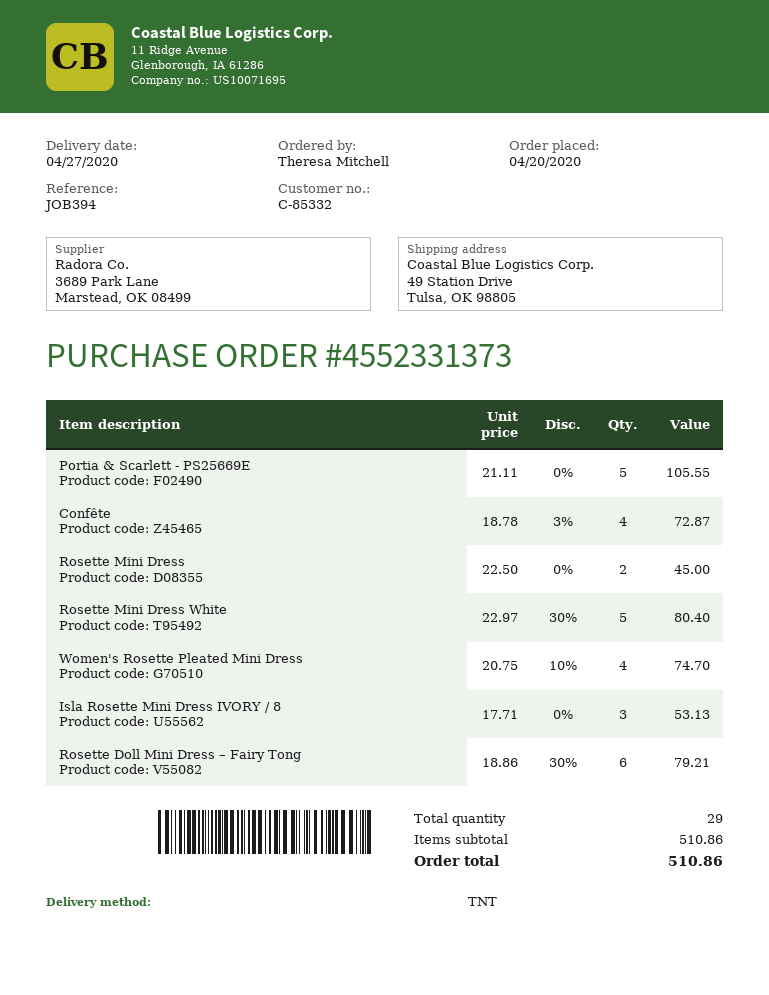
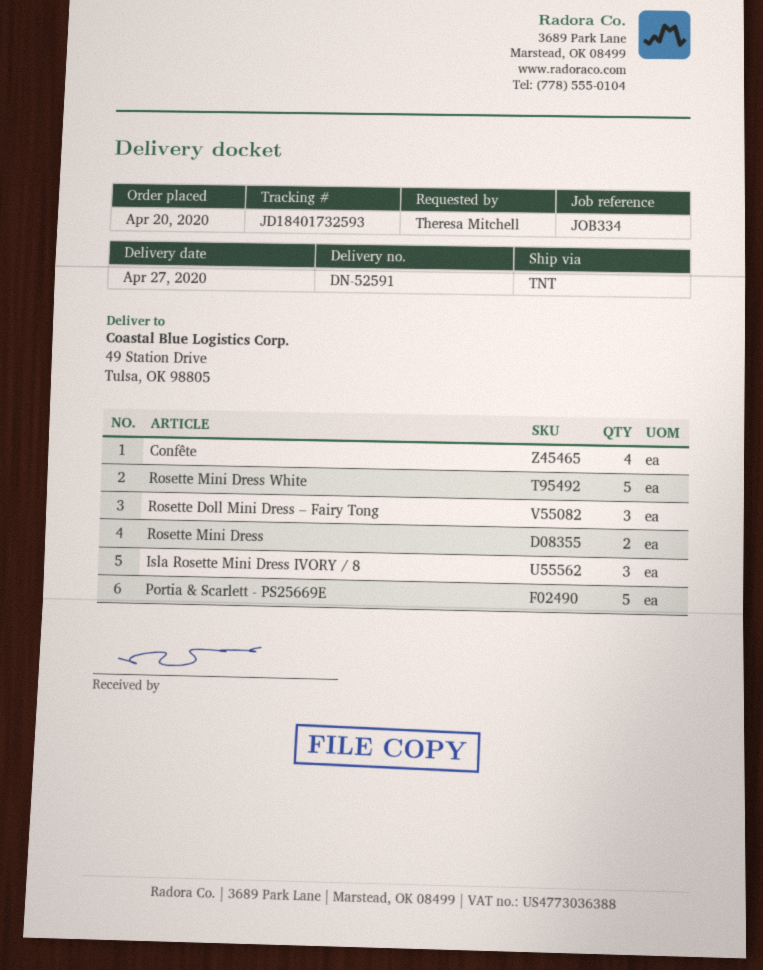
reference: JOB394 -> JOB334
Women's Rosette Pleated Mini Dress: 4 -> none
Rosette Doll Mini Dress – Fairy Tong: 6 -> 3

